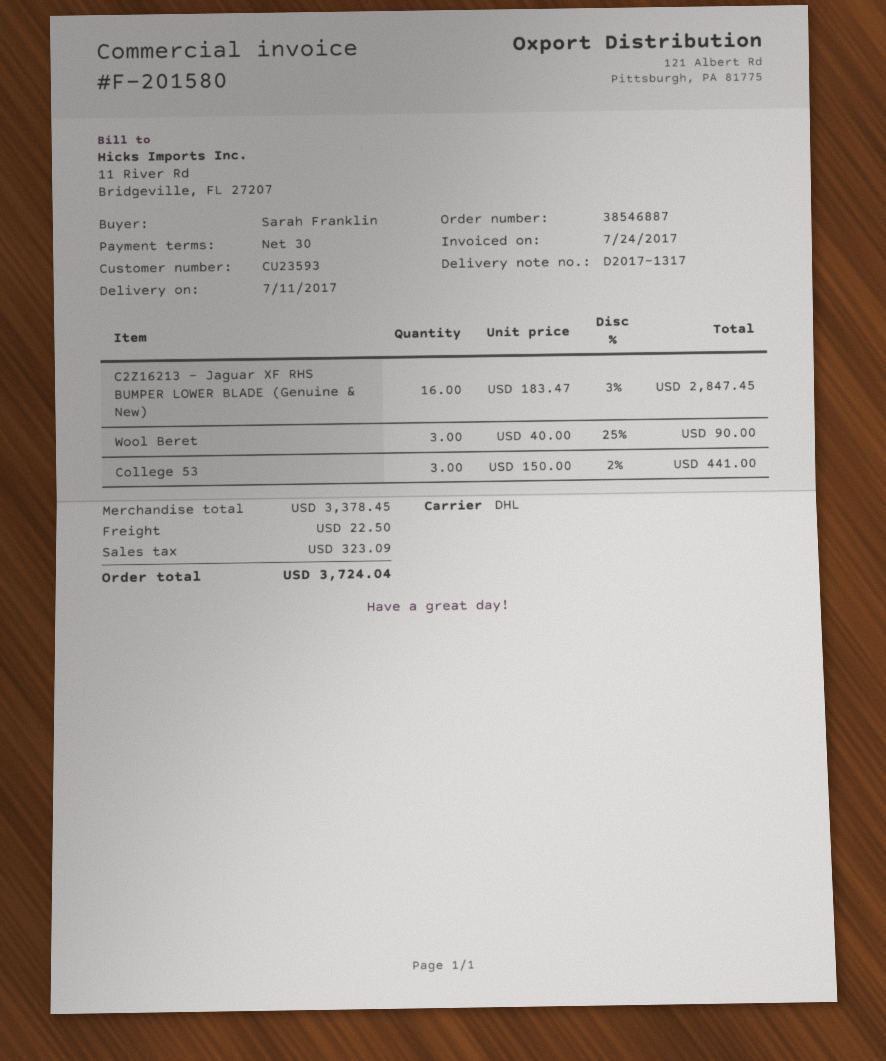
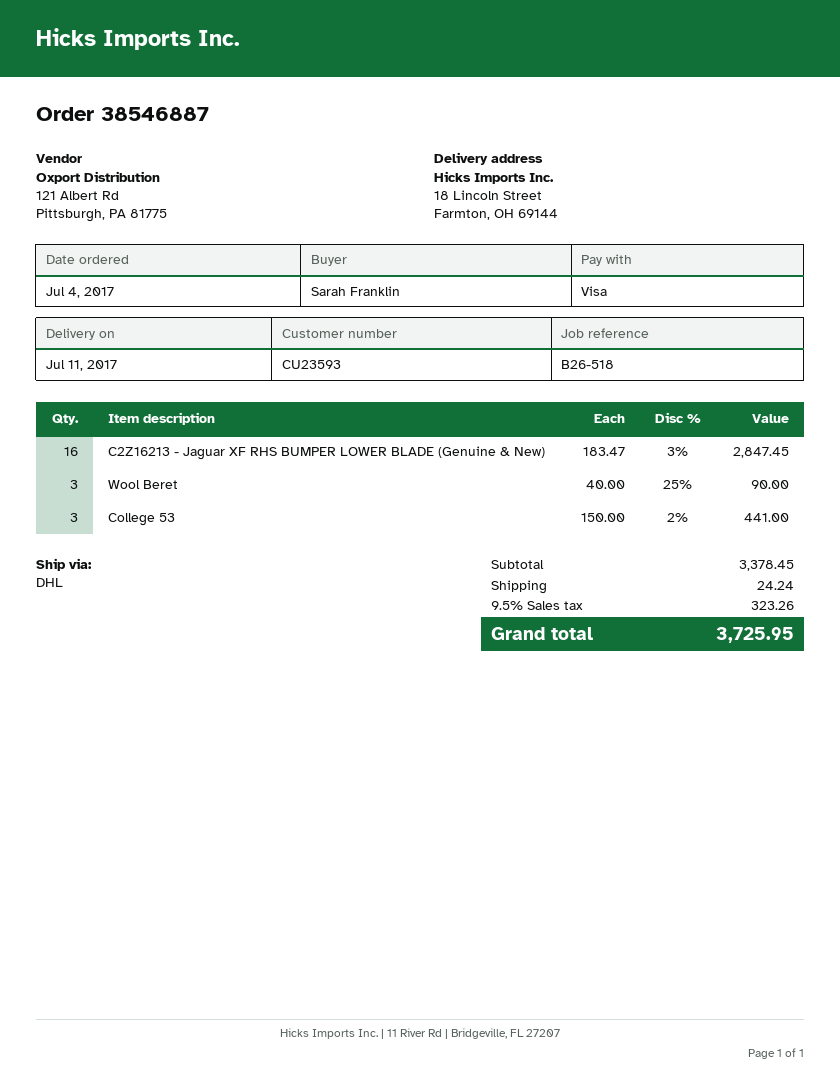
shipping: 22.50 -> 24.24
tax: 323.09 -> 323.26
total: 3724.04 -> 3725.95

